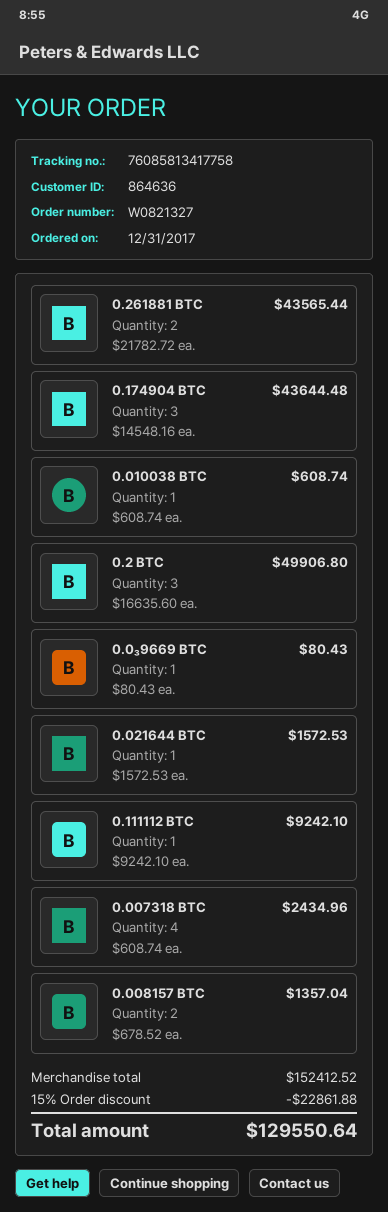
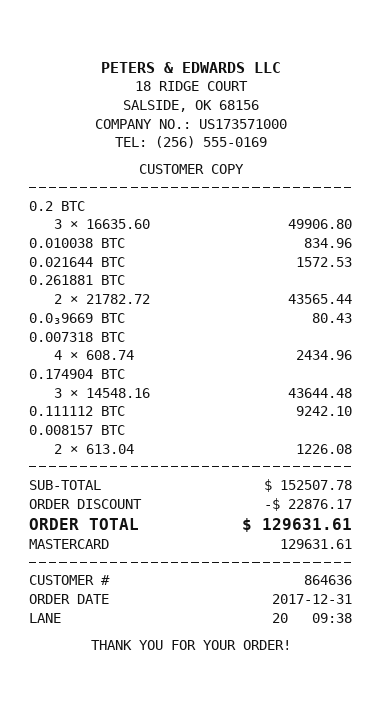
0.010038 BTC: 1 x 608.74 = 608.74 -> 1 x 834.96 = 834.96
0.008157 BTC: 2 x 678.52 = 1357.04 -> 2 x 613.04 = 1226.08
subtotal: 152412.52 -> 152507.78
discount: 22861.88 -> 22876.17
total: 129550.64 -> 129631.61

